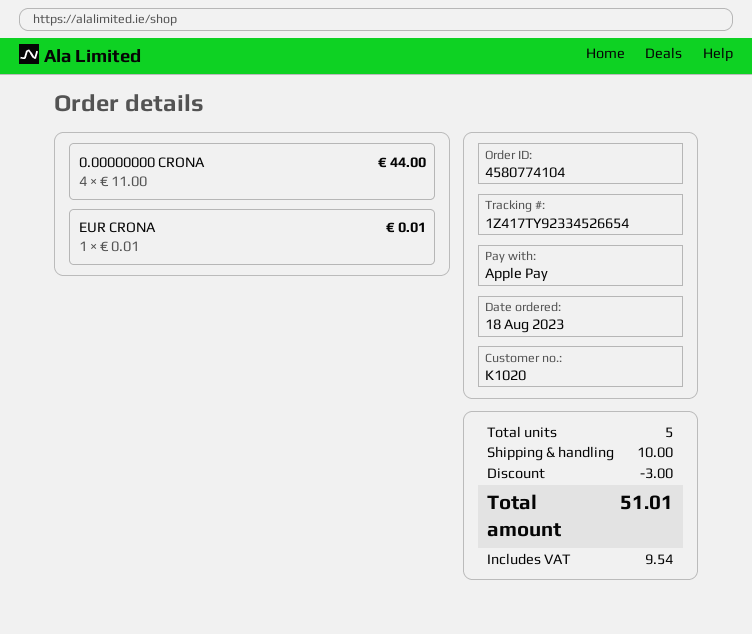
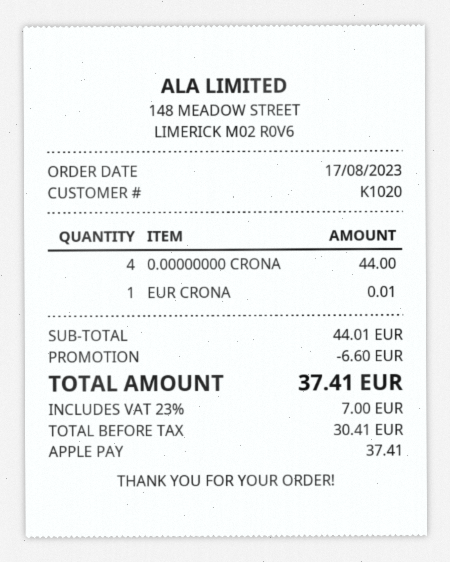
order date: 2023-08-18 -> 2023-08-17
discount: 3.00 -> 6.60
shipping: 10.00 -> none
tax: 9.54 -> 7.00
total: 51.01 -> 37.41

